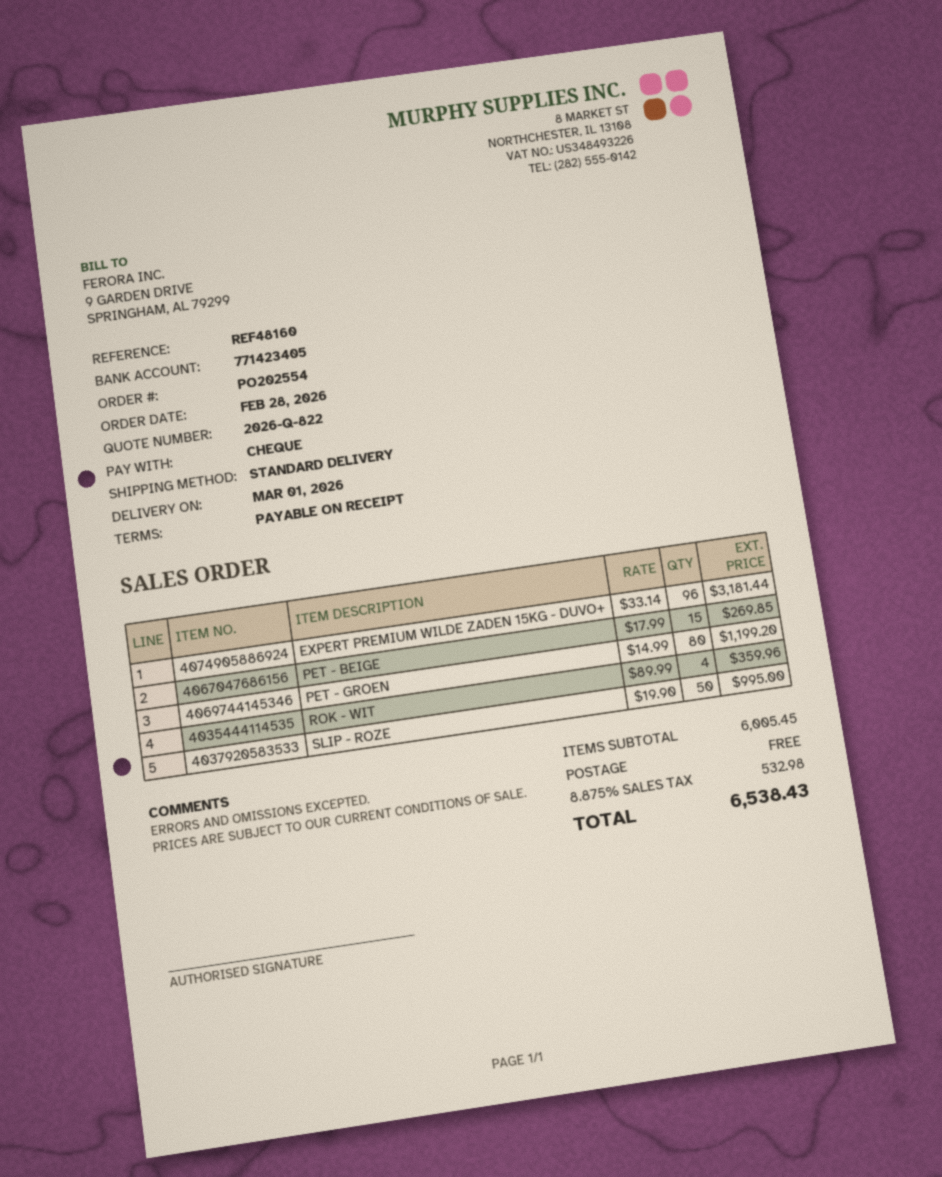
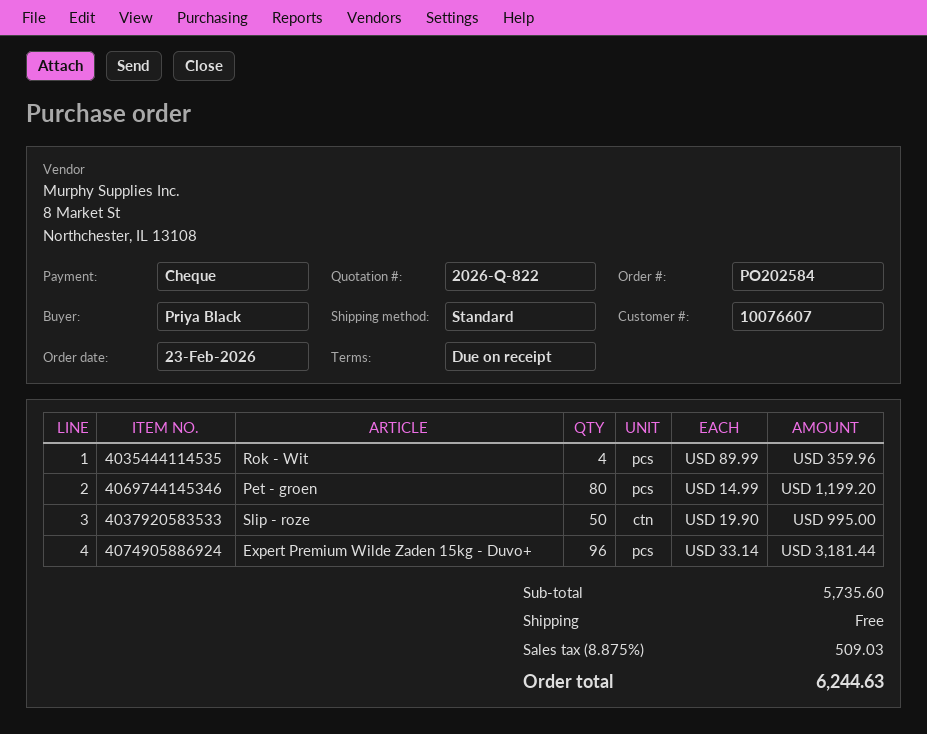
order number: PO202554 -> PO202584
order date: 2026-02-28 -> 2026-02-23
PET - BEIGE: 15 x 17.99 = 269.85 -> none
subtotal: 6005.45 -> 5735.60
tax: 8.875% = 532.98 -> 8.875% = 509.03
total: 6538.43 -> 6244.63

